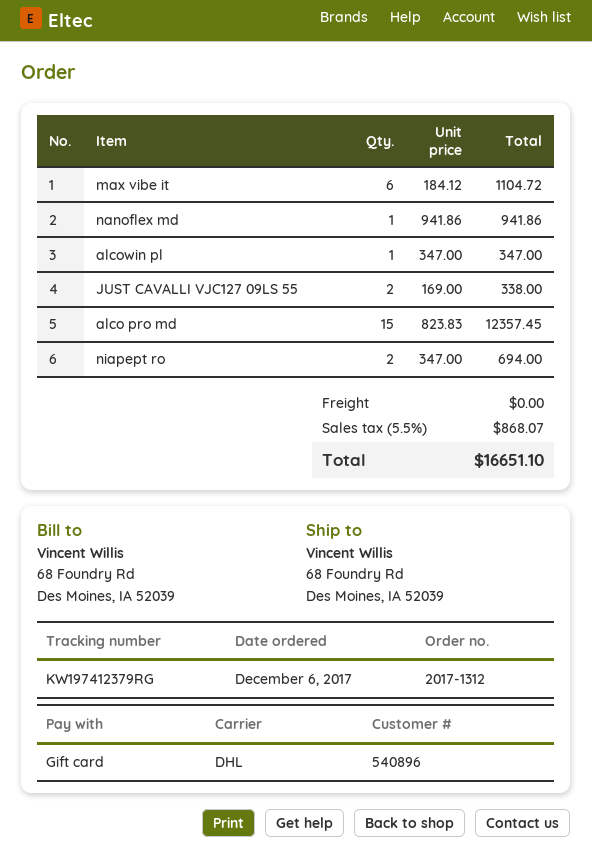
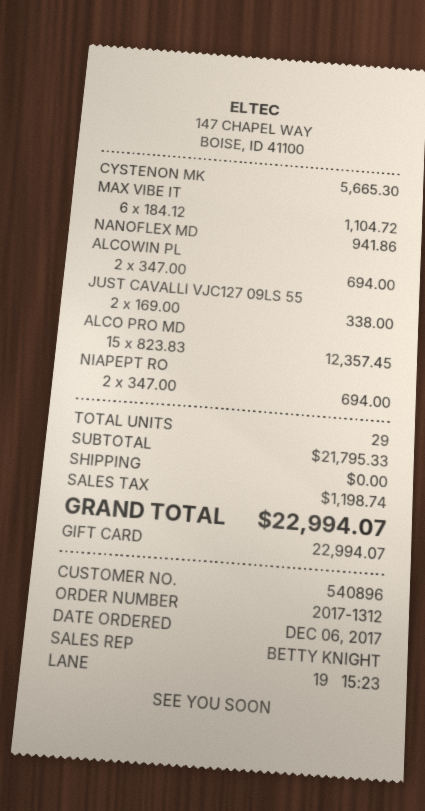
alcowin pl: 1 x 347.00 = 347.00 -> 2 x 347.00 = 694.00
CYSTENON MK: none -> 1 x 5665.30 = 5665.30
tax: 868.07 -> 1198.74
total: 16651.10 -> 22994.07

